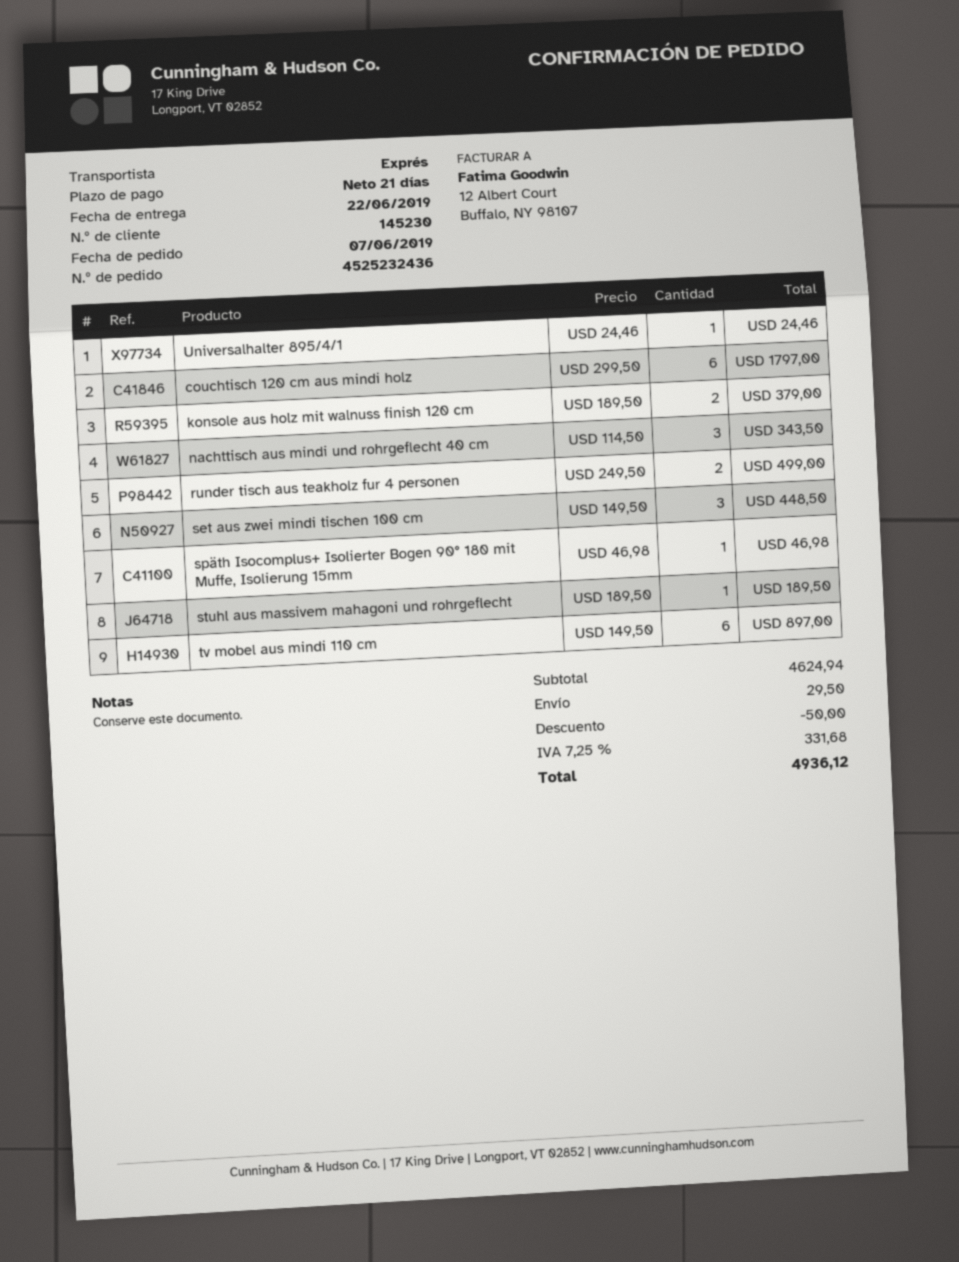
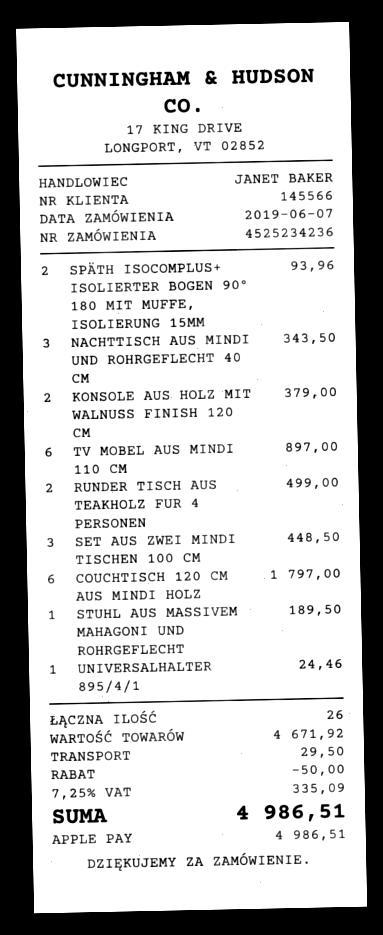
order number: 4525232436 -> 4525234236
customer number: 145230 -> 145566
späth Isocomplus+ Isolierter Bogen 90° 180 mit Muffe, Isolierung 15mm: 1 for 46.98 -> 2 for 93.96
subtotal: 4624.94 -> 4671.92
tax: 7.25% = 331.68 -> 7.25% = 335.09
total: 4936.12 -> 4986.51

